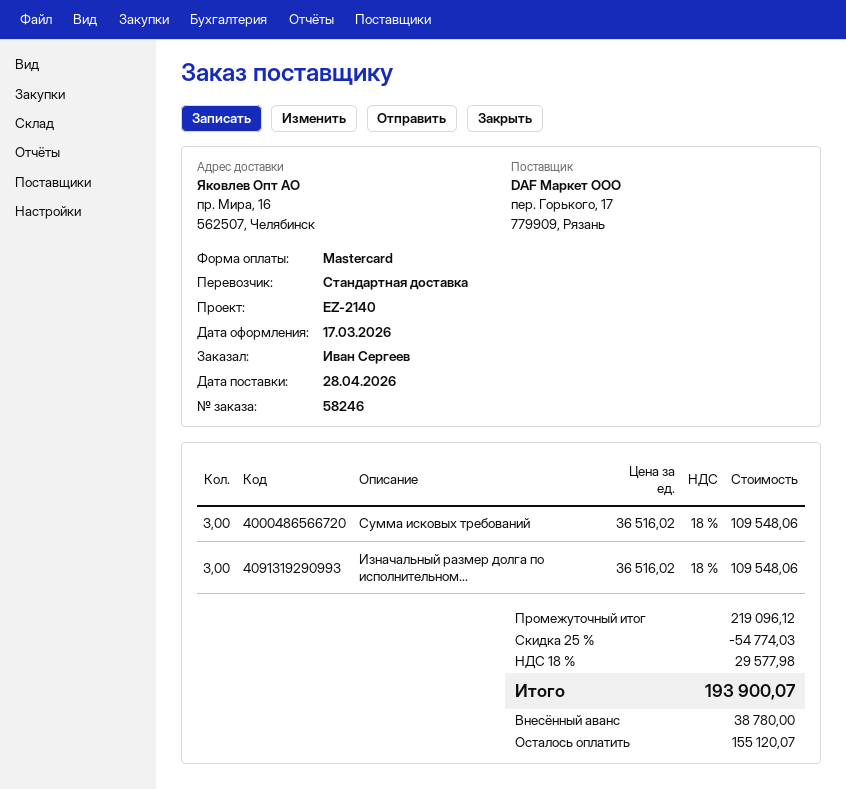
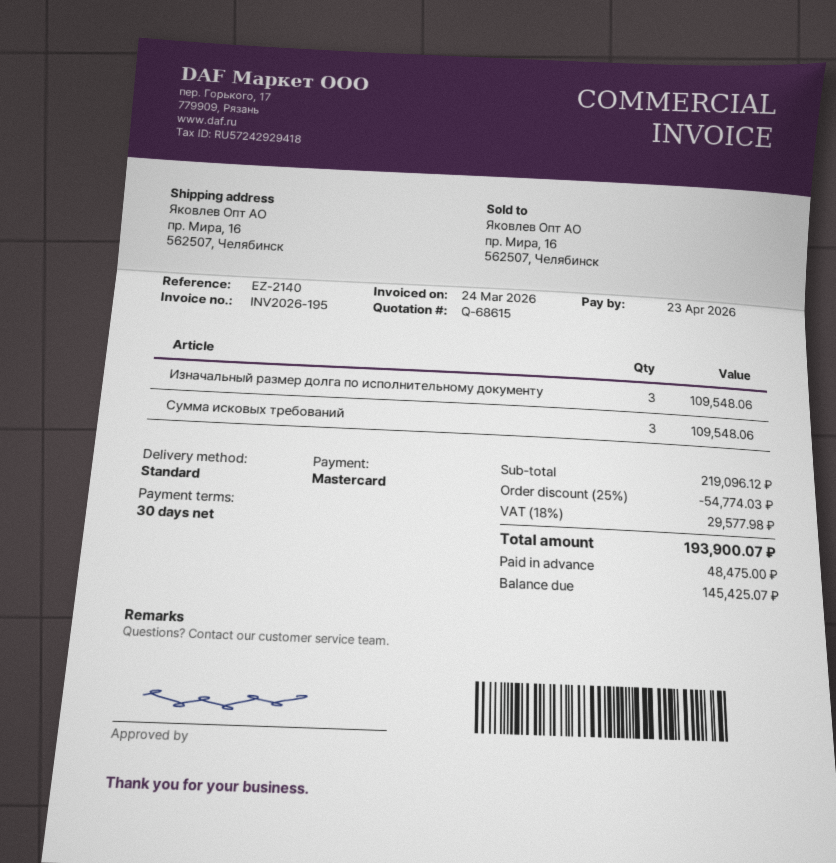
deposit: 38780.00 -> 48475.00
balance: 155120.07 -> 145425.07

